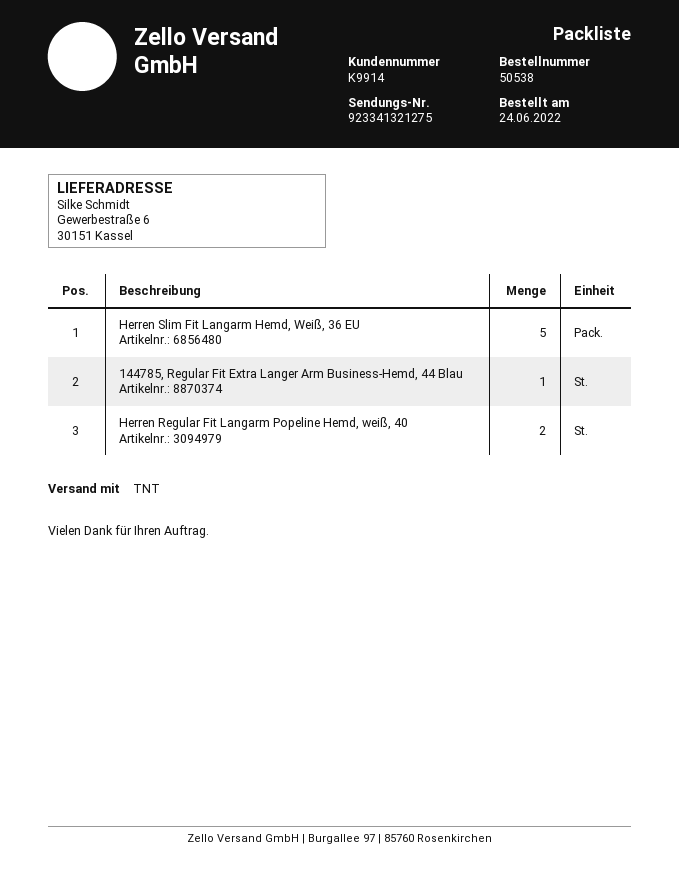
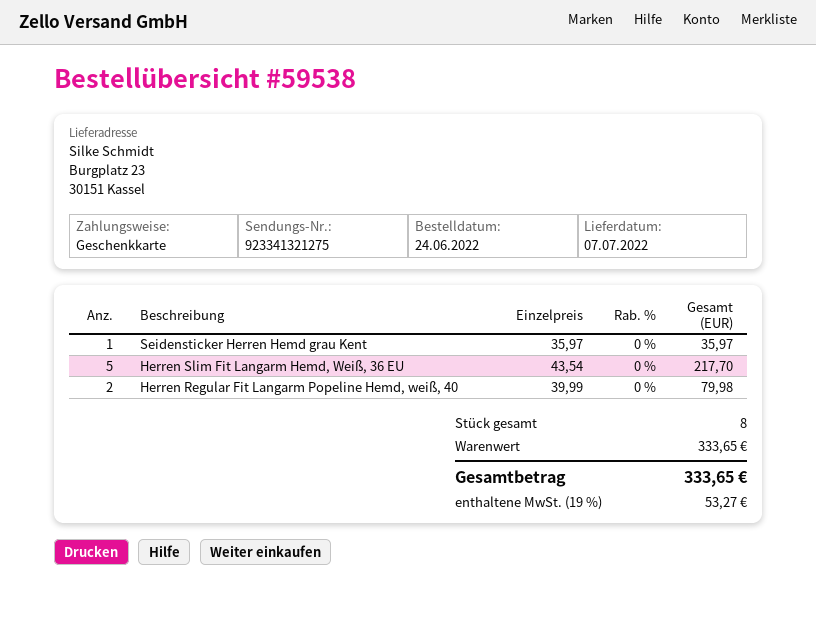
order number: 50538 -> 59538
ship to: Gewerbestraße 6, 30151 Kassel -> Burgplatz 23, 30151 Kassel
144785, Regular Fit Extra Langer Arm Business-Hemd, 44 Blau: 1 -> none
Seidensticker Herren Hemd grau Kent: none -> 1

